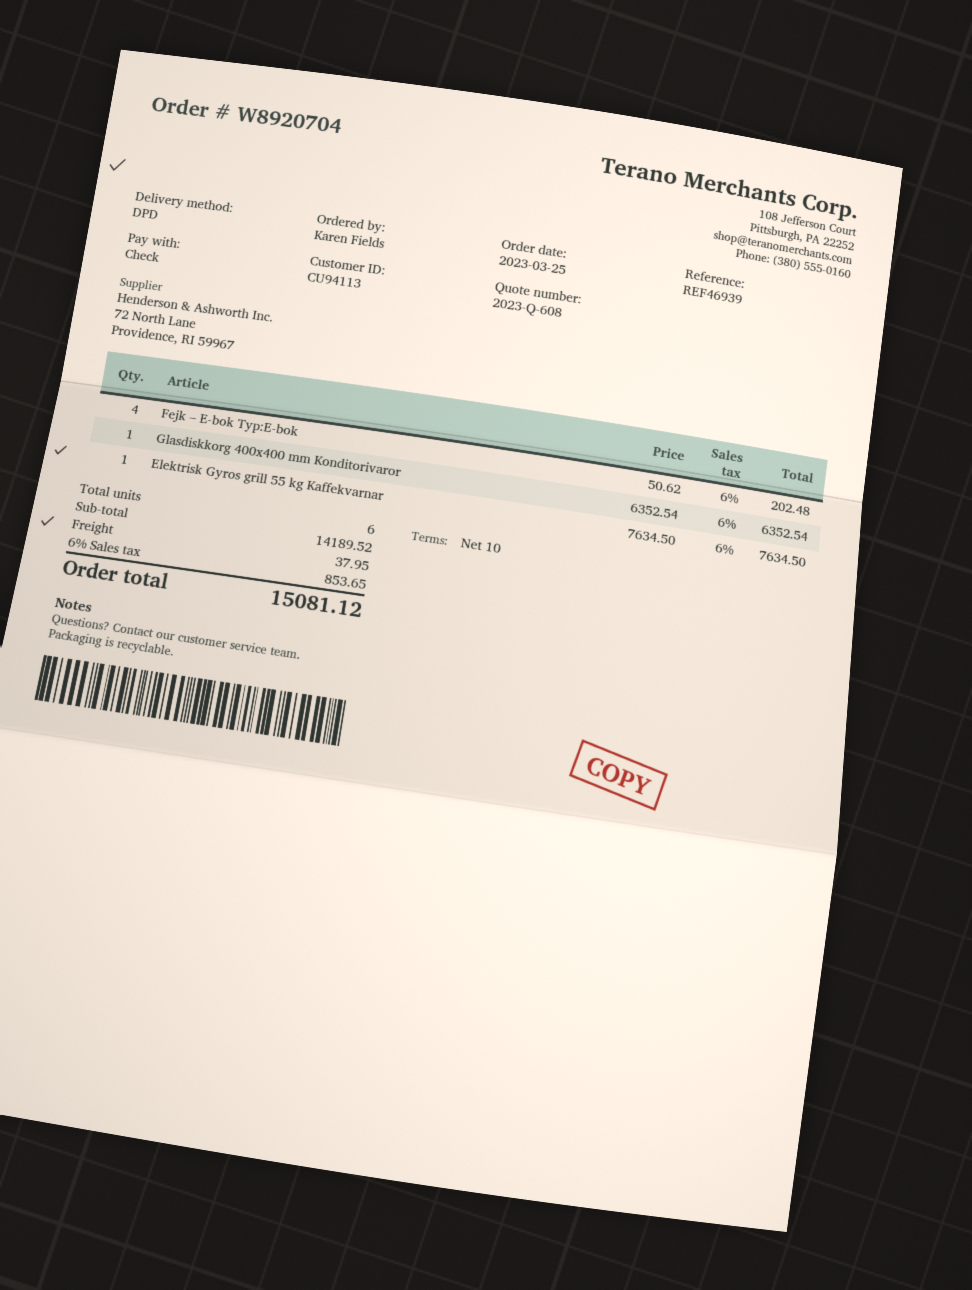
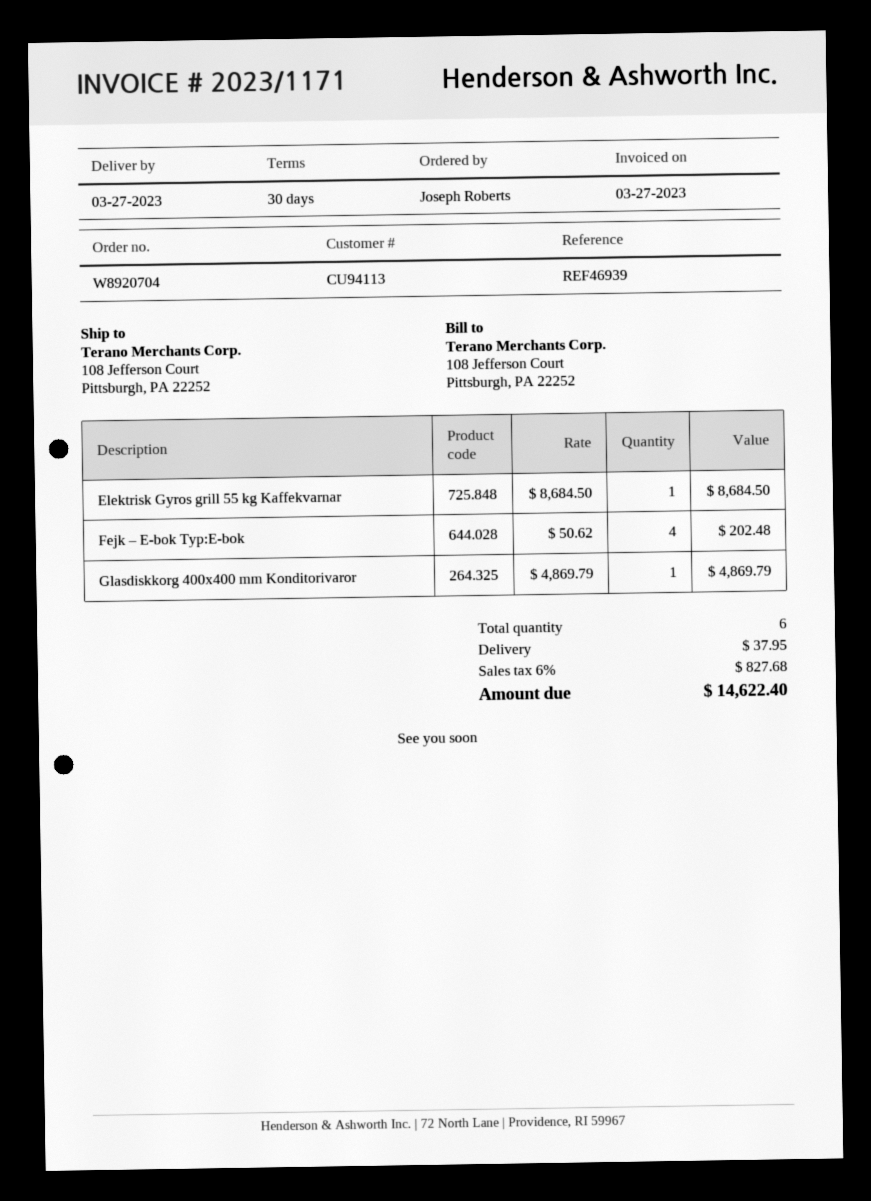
payment terms: 10 days -> 30 days
ordered by: Karen Fields -> Joseph Roberts
Glasdiskkorg 400x400 mm Konditorivaror: 1 x 6352.54 = 6352.54 -> 1 x 4869.79 = 4869.79
Elektrisk Gyros grill 55 kg Kaffekvarnar: 1 x 7634.50 = 7634.50 -> 1 x 8684.50 = 8684.50
tax: 6% = 853.65 -> 6% = 827.68
total: 15081.12 -> 14622.40

